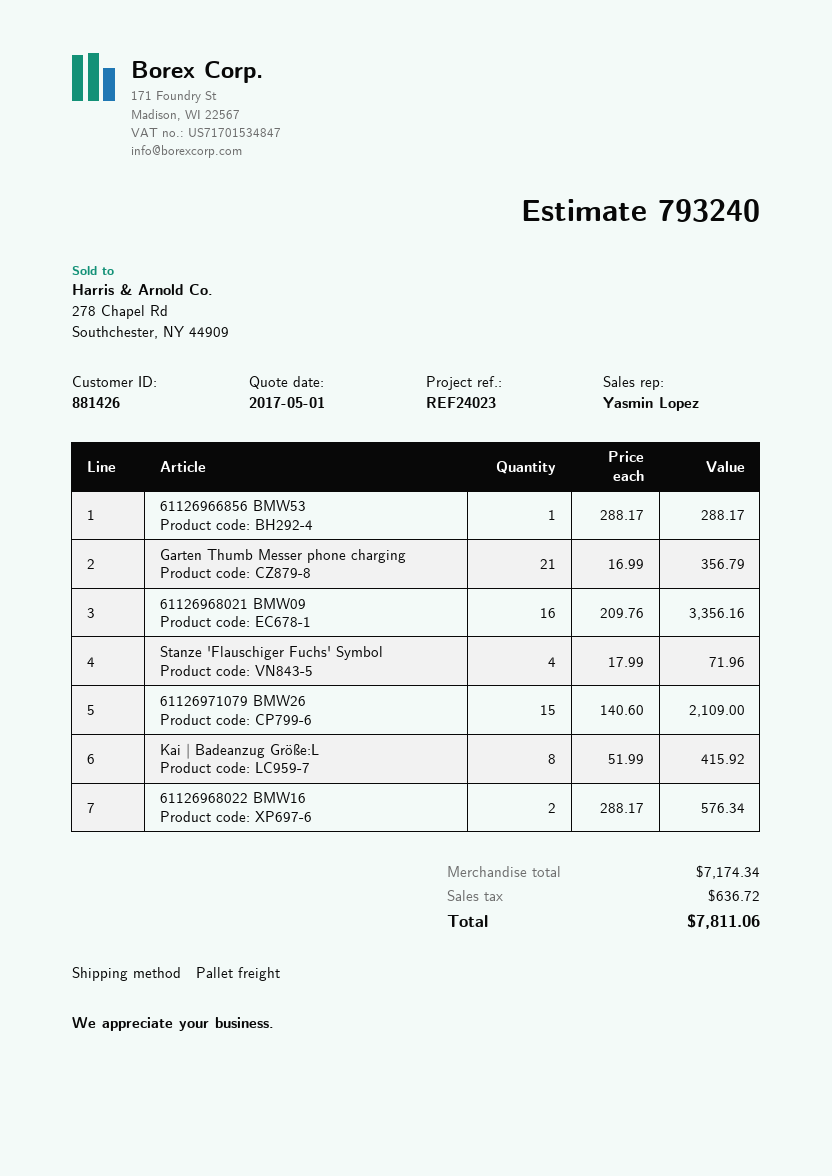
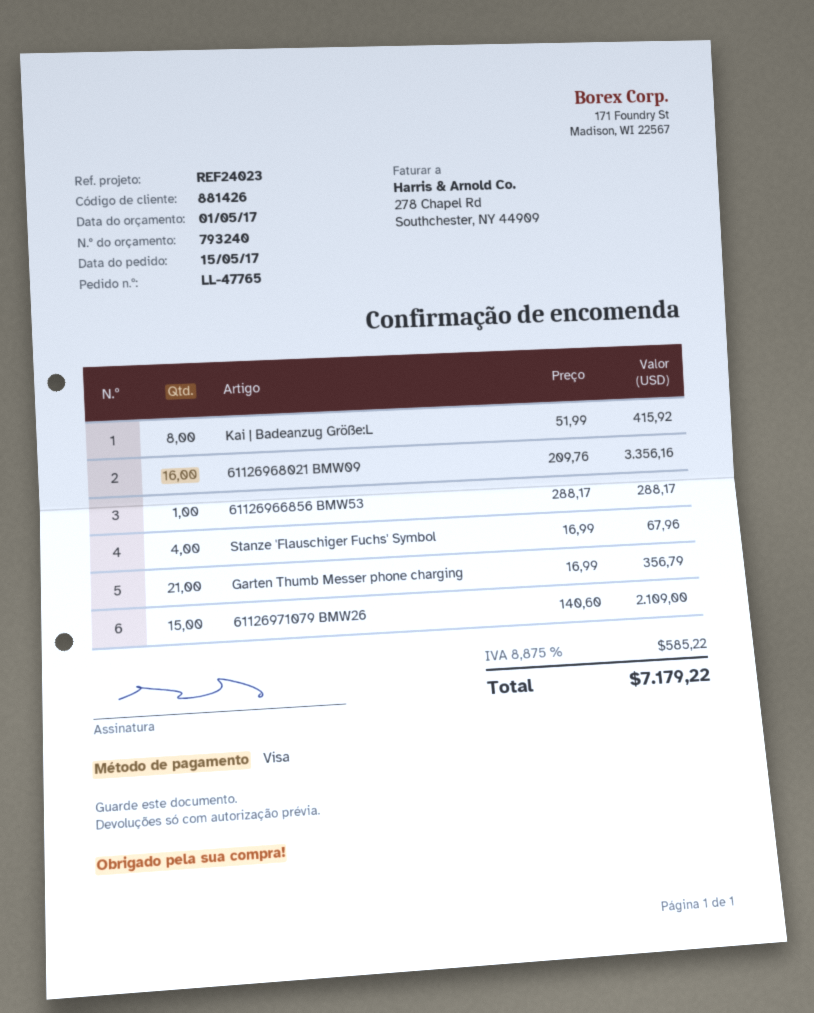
Stanze 'Flauschiger Fuchs' Symbol: 4 x 17.99 = 71.96 -> 4 x 16.99 = 67.96
61126968022 BMW16: 2 x 288.17 = 576.34 -> none
tax: 636.72 -> 585.22
total: 7811.06 -> 7179.22

